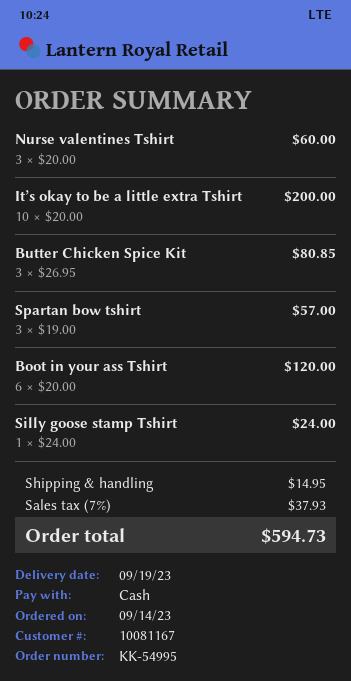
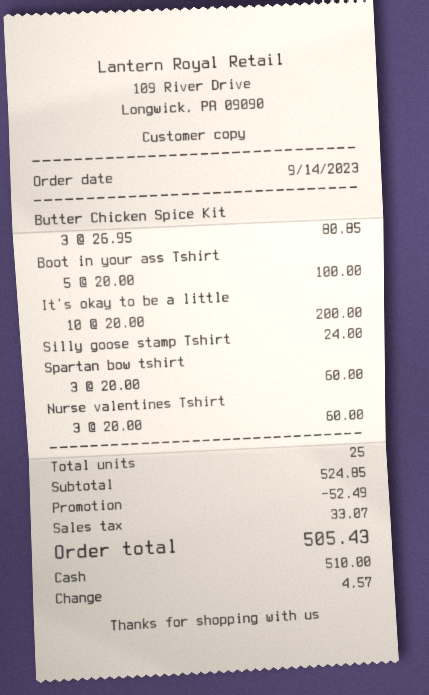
Spartan bow tshirt: 3 x 19.00 = 57.00 -> 3 x 20.00 = 60.00
Boot in your ass Tshirt: 6 x 20.00 = 120.00 -> 5 x 20.00 = 100.00
discount: none -> 52.49
shipping: 14.95 -> none
tax: 37.93 -> 33.07
total: 594.73 -> 505.43

